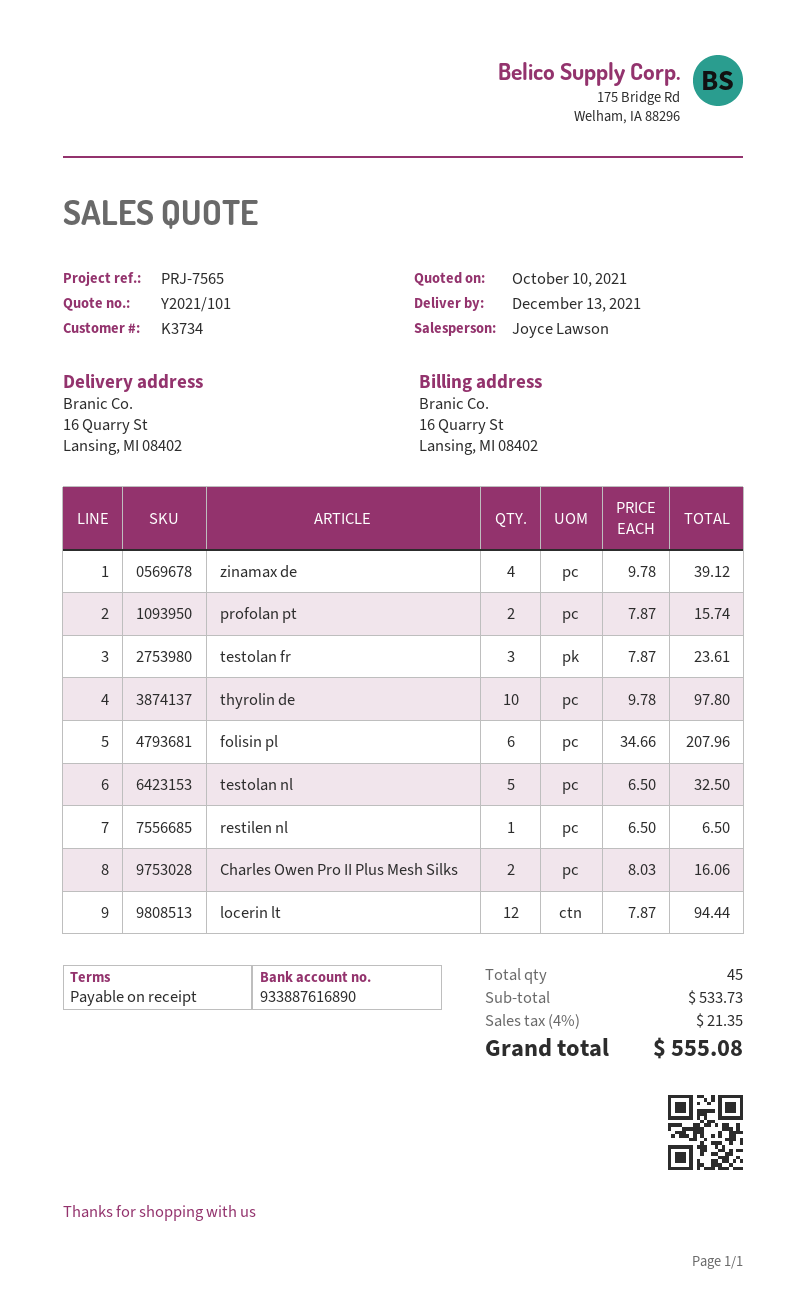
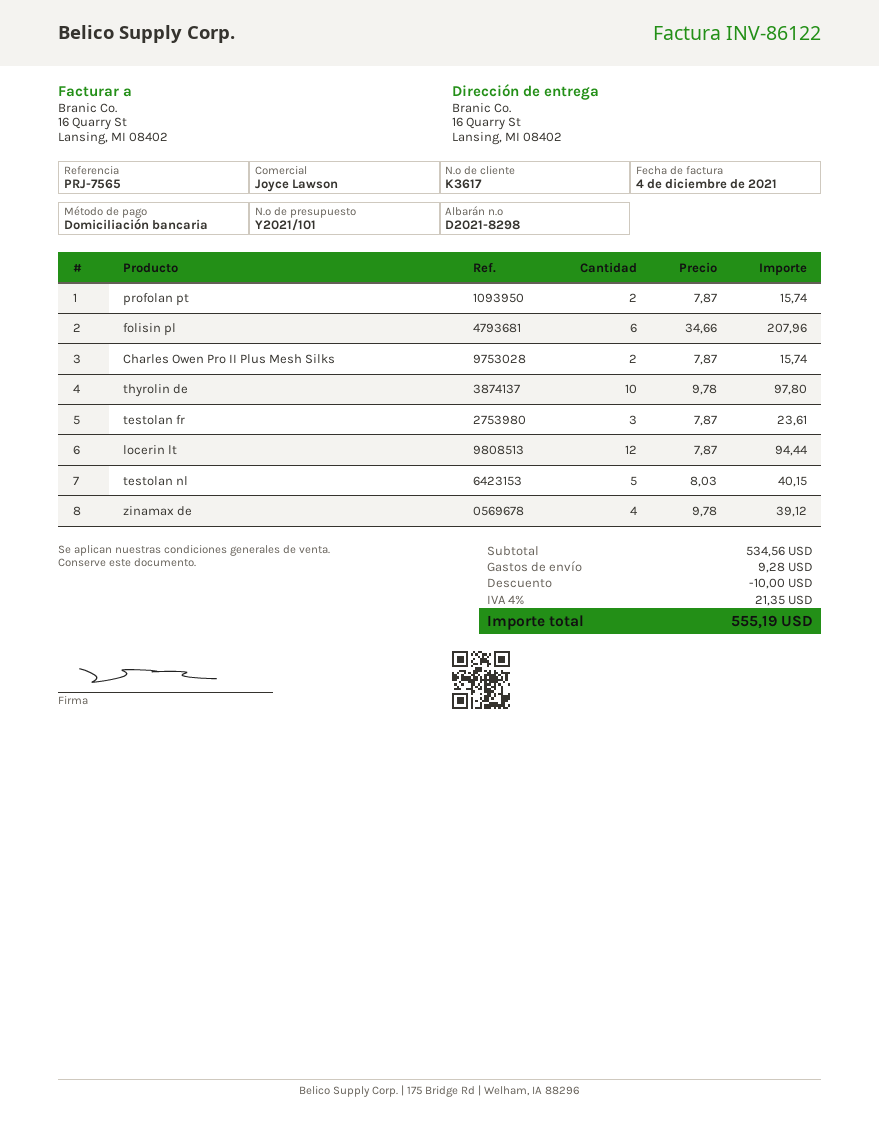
customer number: K3734 -> K3617
testolan nl: 5 x 6.50 = 32.50 -> 5 x 8.03 = 40.15
restilen nl: 1 x 6.50 = 6.50 -> none
Charles Owen Pro II Plus Mesh Silks: 2 x 8.03 = 16.06 -> 2 x 7.87 = 15.74
subtotal: 533.73 -> 534.56
discount: none -> 10.00
shipping: none -> 9.28
total: 555.08 -> 555.19

